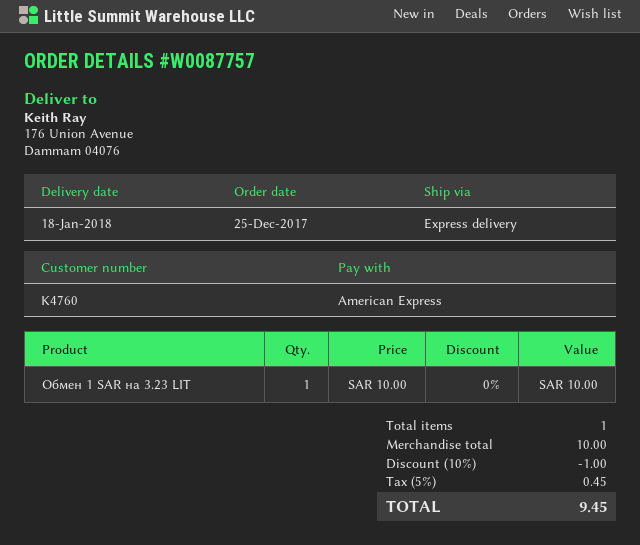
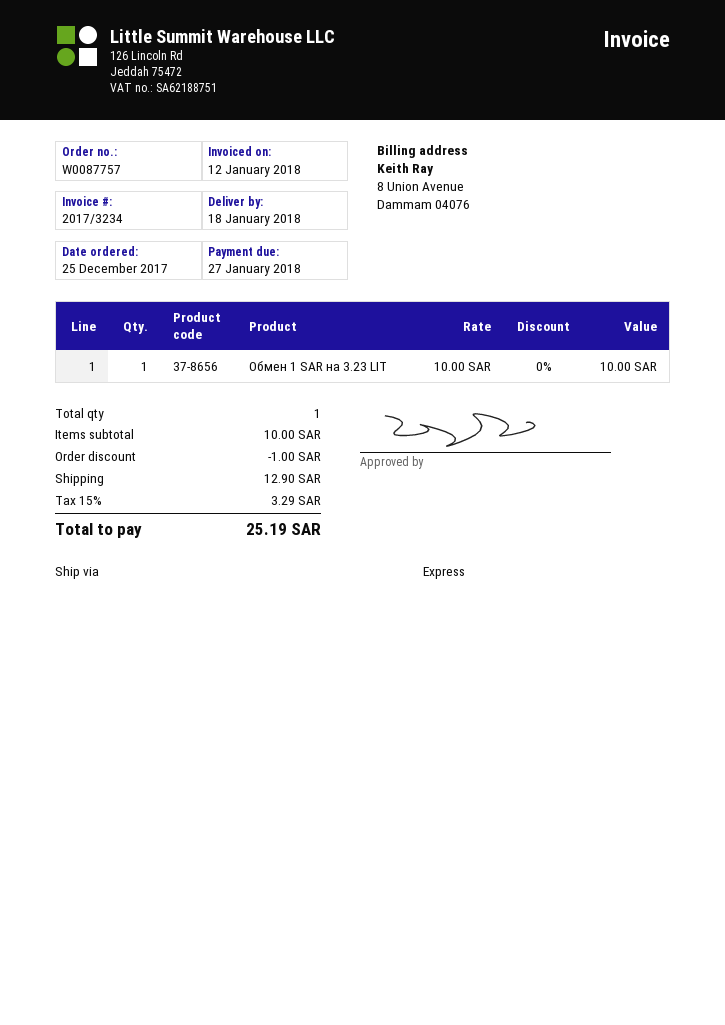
shipping: none -> 12.90
tax: 5% = 0.45 -> 15% = 3.29
total: 9.45 -> 25.19

